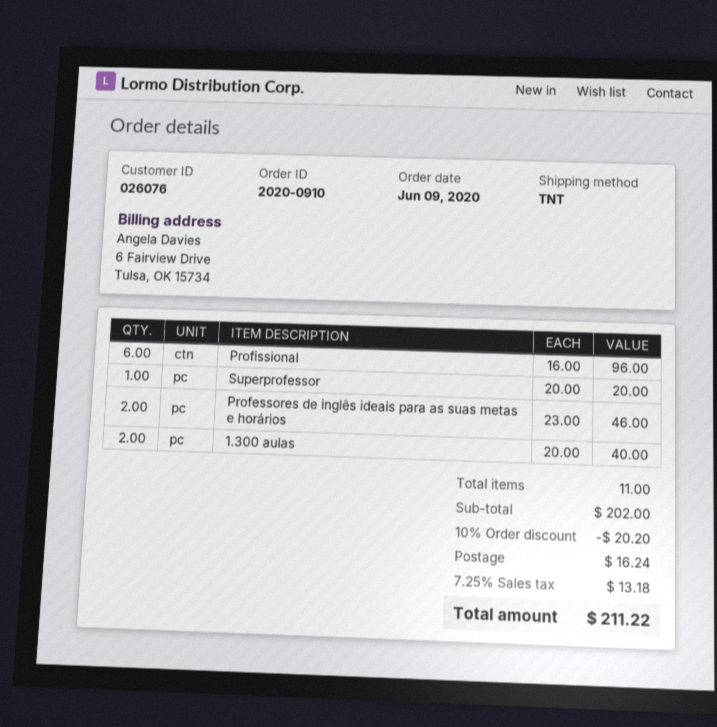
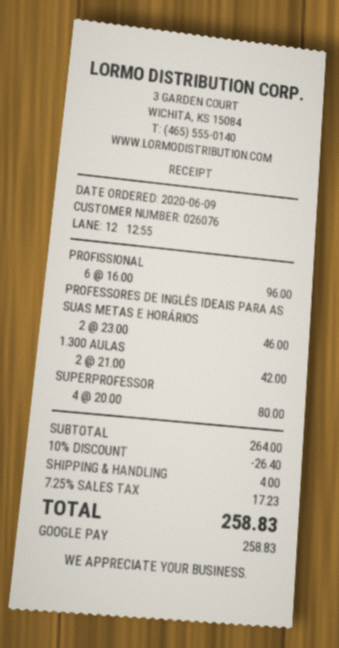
Superprofessor: 1 x 20.00 = 20.00 -> 4 x 20.00 = 80.00
1.300 aulas: 2 x 20.00 = 40.00 -> 2 x 21.00 = 42.00
subtotal: 202.00 -> 264.00
discount: 10% = 20.20 -> 10% = 26.40
shipping: 16.24 -> 4.00
tax: 7.25% = 13.18 -> 7.25% = 17.23
total: 211.22 -> 258.83

